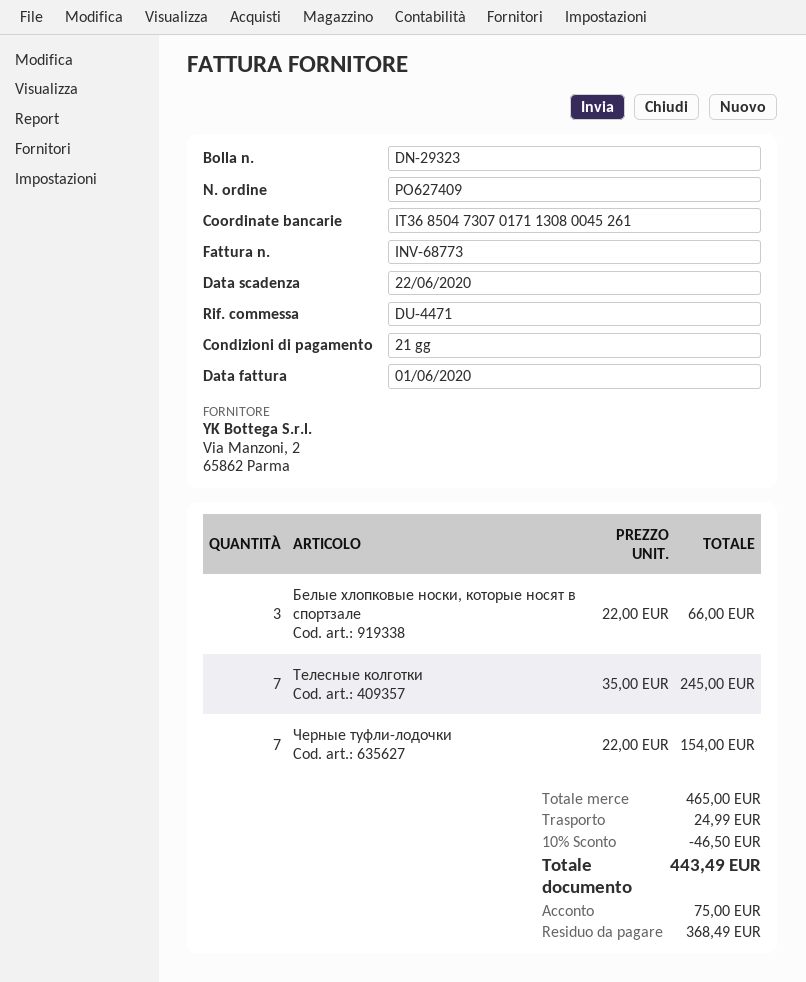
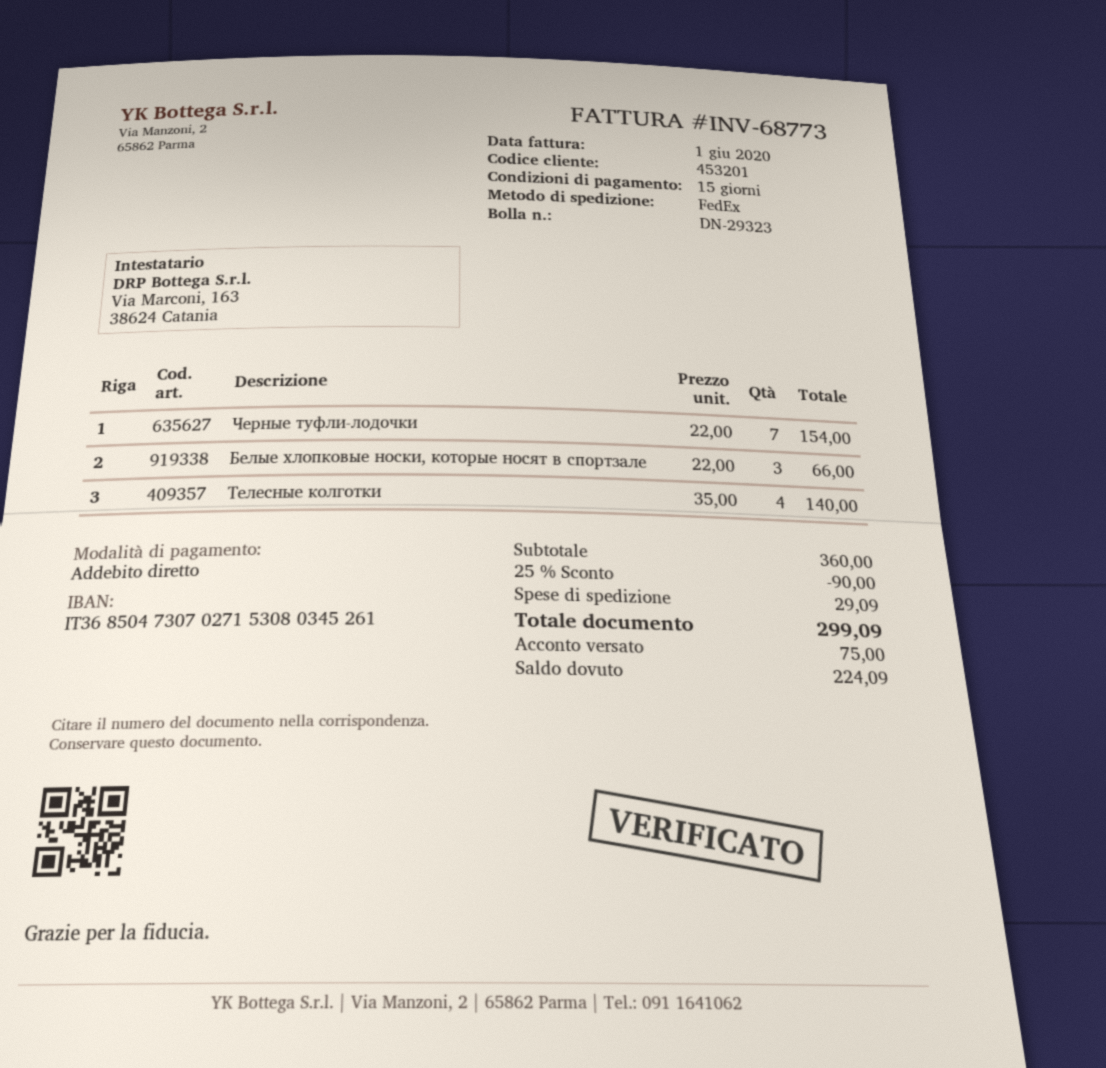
payment terms: 21 days -> 15 days
bank account: IT3685047307017113080045261 -> IT3685047307027153080345261
Телесные колготки: 7 x 35.00 = 245.00 -> 4 x 35.00 = 140.00
subtotal: 465.00 -> 360.00
discount: 10% = 46.50 -> 25% = 90.00
shipping: 24.99 -> 29.09
total: 443.49 -> 299.09
balance: 368.49 -> 224.09

